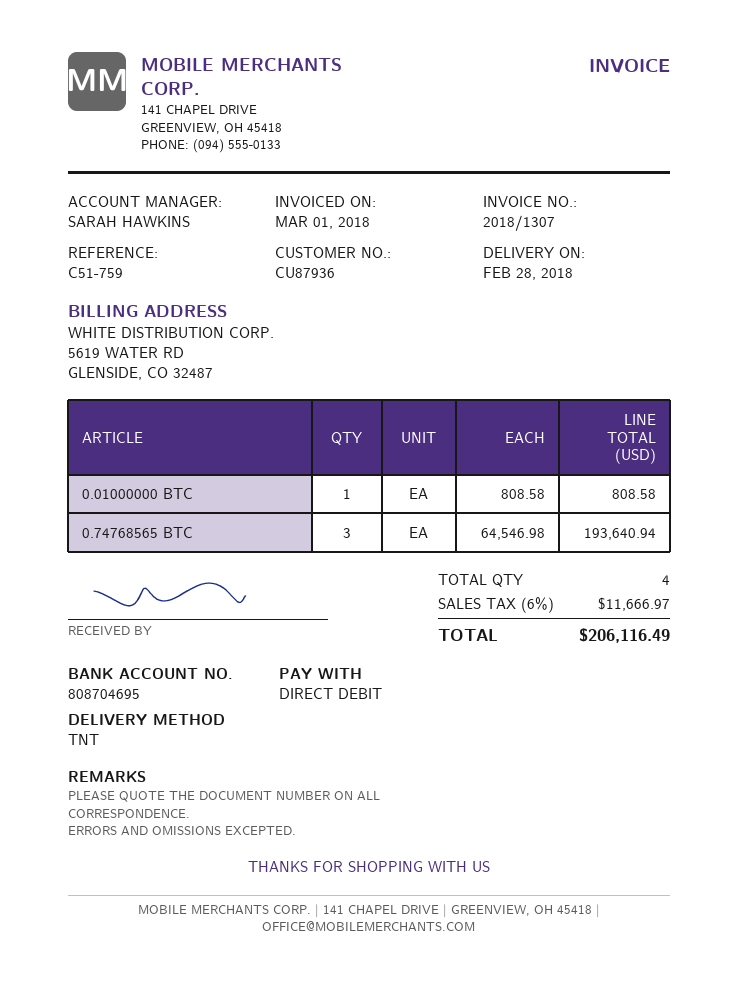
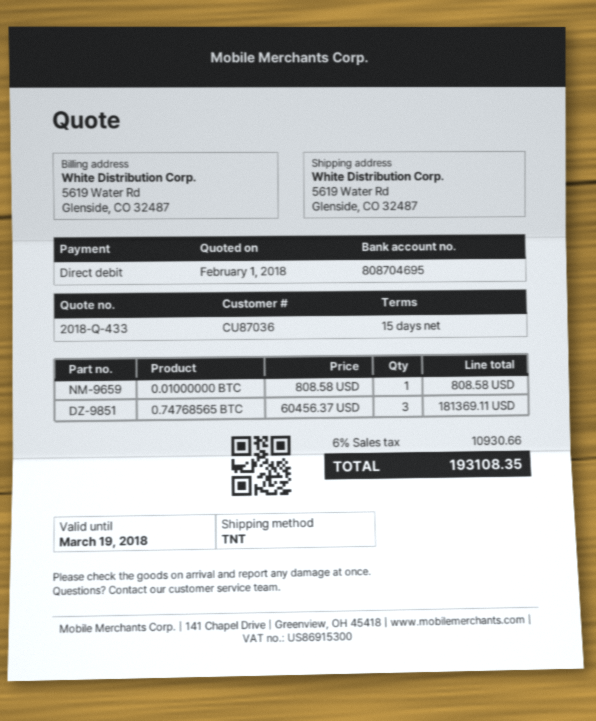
customer number: CU87936 -> CU87036
0.74768565 BTC: 3 x 64546.98 = 193640.94 -> 3 x 60456.37 = 181369.11
tax: 6% = 11666.97 -> 6% = 10930.66
total: 206116.49 -> 193108.35

